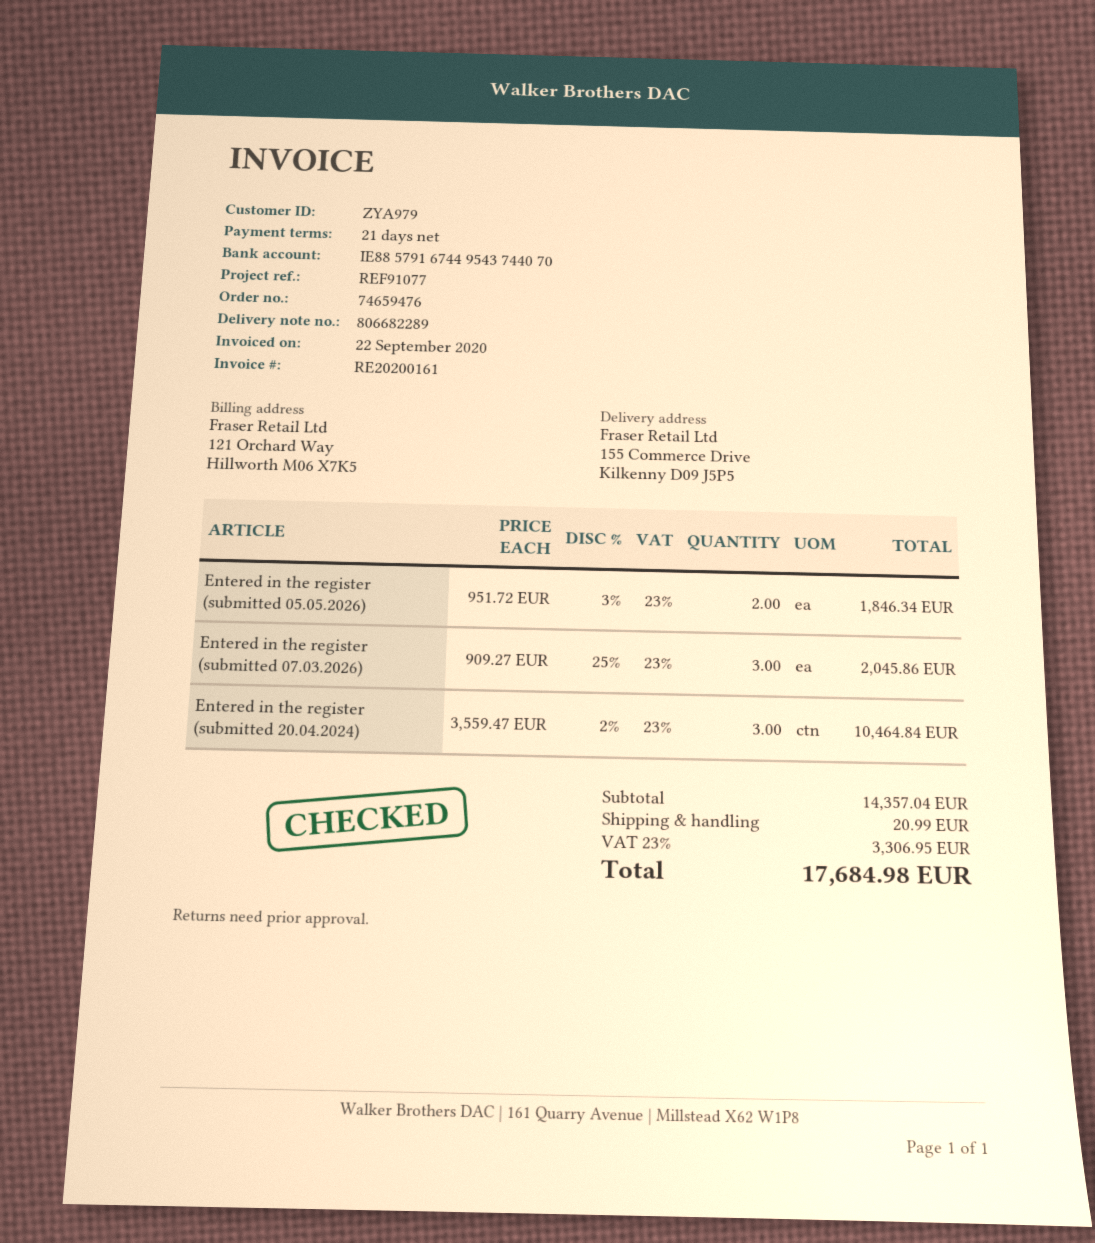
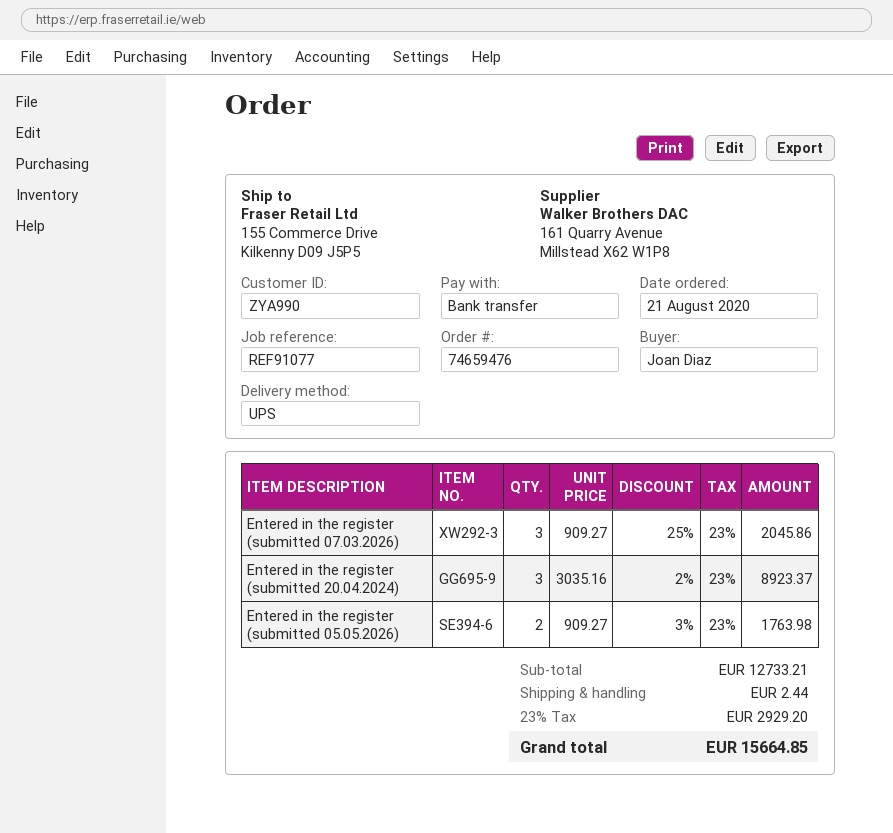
customer number: ZYA979 -> ZYA990
Entered in the register (submitted 05.05.2026): 2 x 951.72 - 3% = 1846.34 -> 2 x 909.27 - 3% = 1763.98
Entered in the register (submitted 20.04.2024): 3 x 3559.47 - 2% = 10464.84 -> 3 x 3035.16 - 2% = 8923.37
subtotal: 14357.04 -> 12733.21
shipping: 20.99 -> 2.44
tax: 23% = 3306.95 -> 23% = 2929.20
total: 17684.98 -> 15664.85

